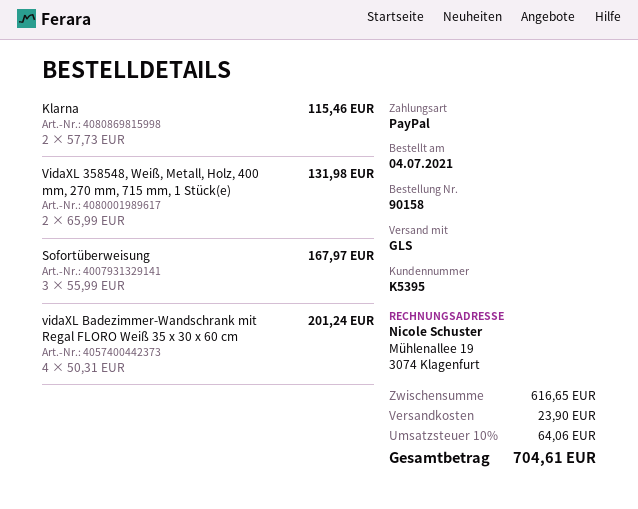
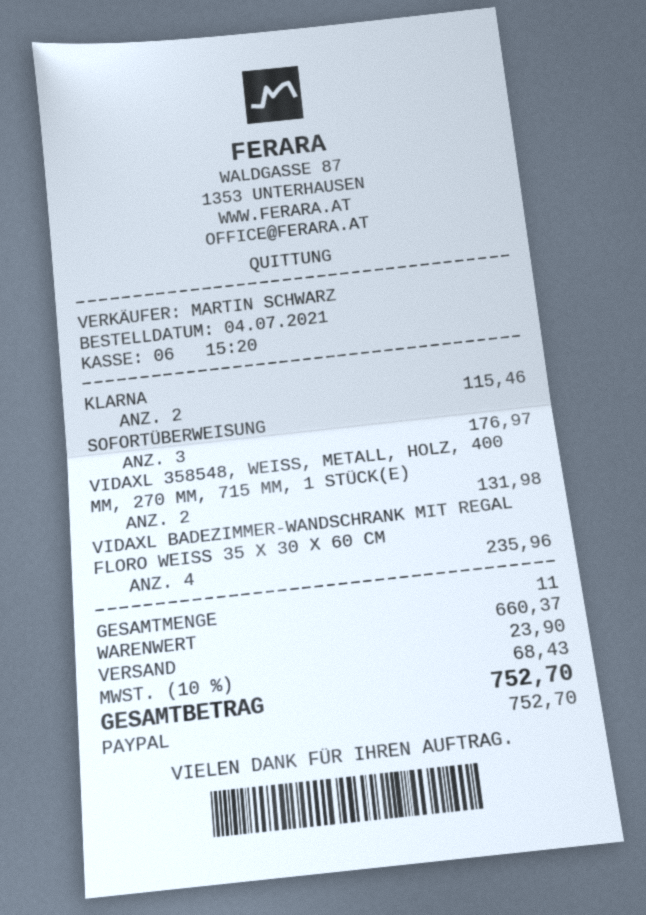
Sofortüberweisung: 3 for 167.97 -> 3 for 176.97
vidaXL Badezimmer-Wandschrank mit Regal FLORO Weiß 35 x 30 x 60 cm: 4 for 201.24 -> 4 for 235.96
subtotal: 616.65 -> 660.37
tax: 10% = 64.06 -> 10% = 68.43
total: 704.61 -> 752.70

